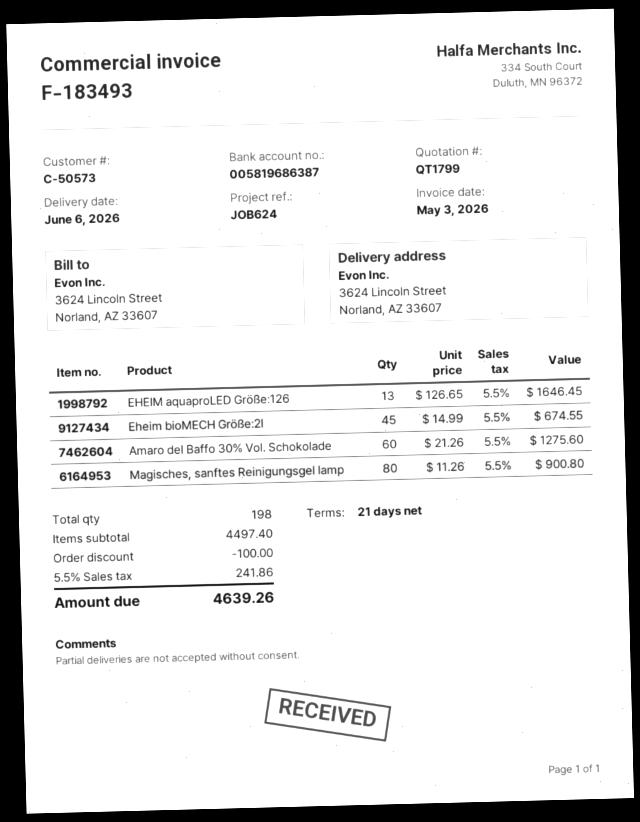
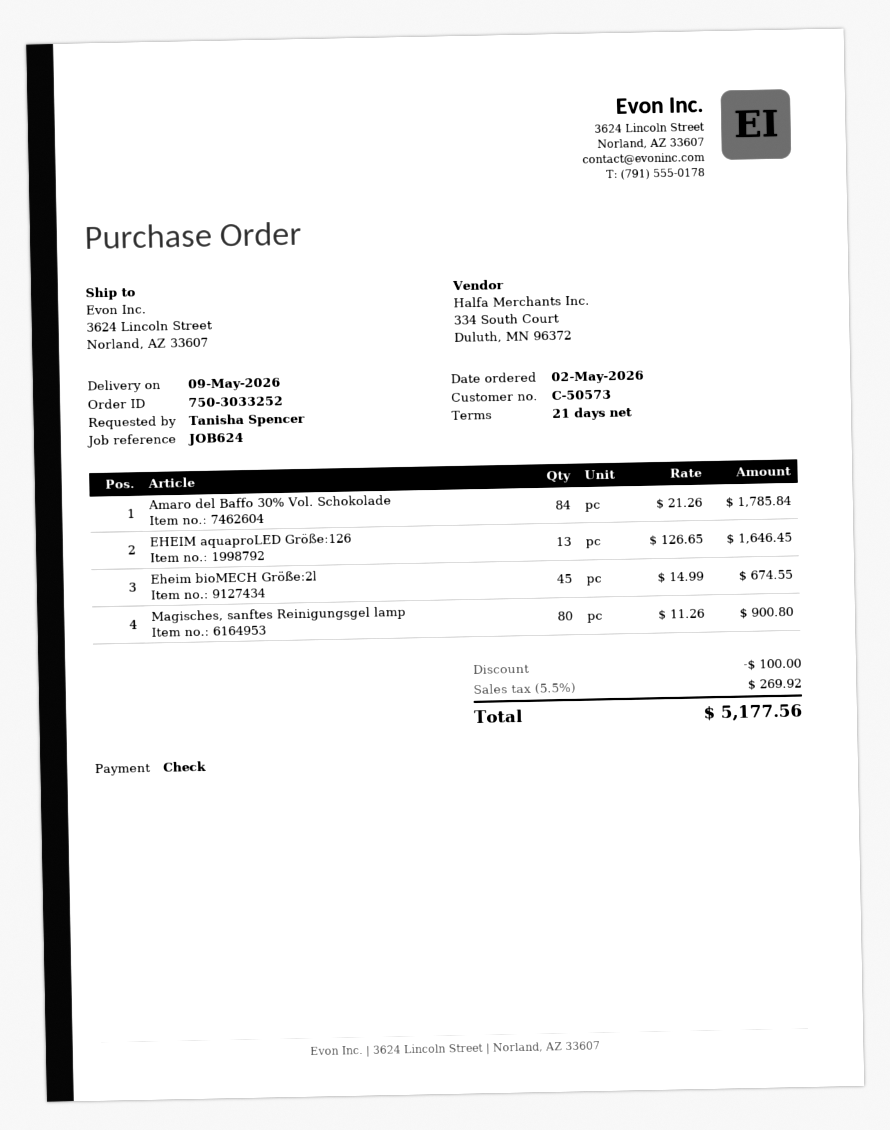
delivery date: 2026-06-06 -> 2026-05-09
Amaro del Baffo 30% Vol. Schokolade: 60 x 21.26 = 1275.60 -> 84 x 21.26 = 1785.84
tax: 5.5% = 241.86 -> 5.5% = 269.92
total: 4639.26 -> 5177.56

